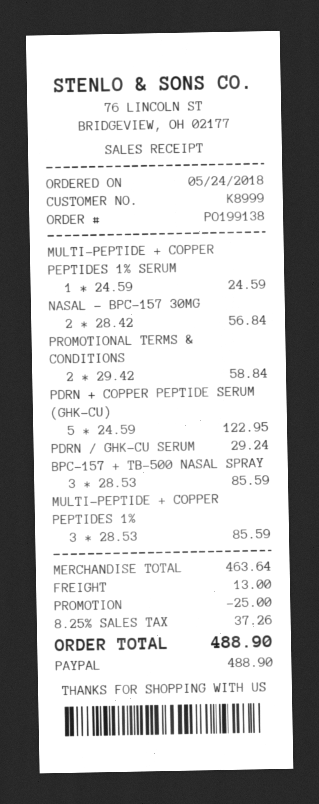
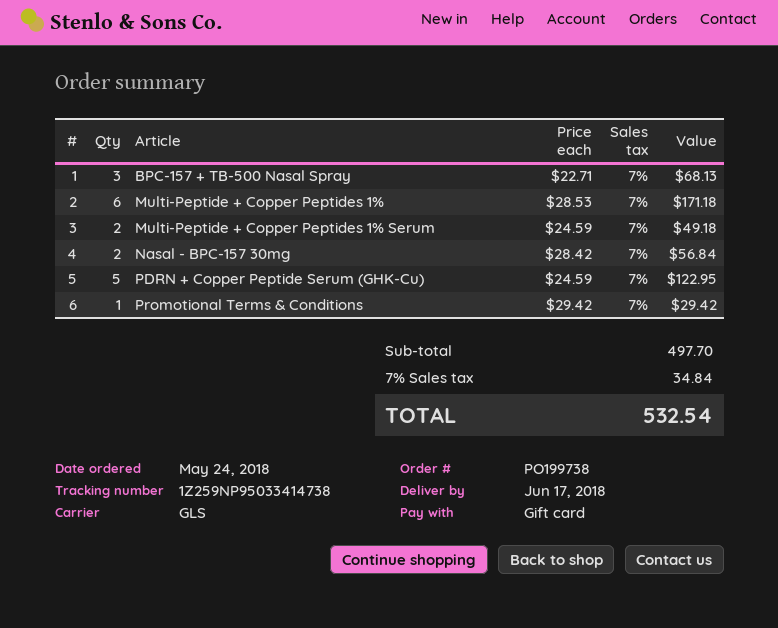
order number: PO199138 -> PO199738
payment method: PayPal -> gift card
MULTI-PEPTIDE + COPPER PEPTIDES 1% SERUM: 1 x 24.59 = 24.59 -> 2 x 24.59 = 49.18
PROMOTIONAL TERMS & CONDITIONS: 2 x 29.42 = 58.84 -> 1 x 29.42 = 29.42
PDRN / GHK-CU SERUM: 1 x 29.24 = 29.24 -> none
BPC-157 + TB-500 NASAL SPRAY: 3 x 28.53 = 85.59 -> 3 x 22.71 = 68.13
MULTI-PEPTIDE + COPPER PEPTIDES 1%: 3 x 28.53 = 85.59 -> 6 x 28.53 = 171.18
subtotal: 463.64 -> 497.70
discount: 25.00 -> none
shipping: 13.00 -> none
tax: 8.25% = 37.26 -> 7% = 34.84
total: 488.90 -> 532.54

